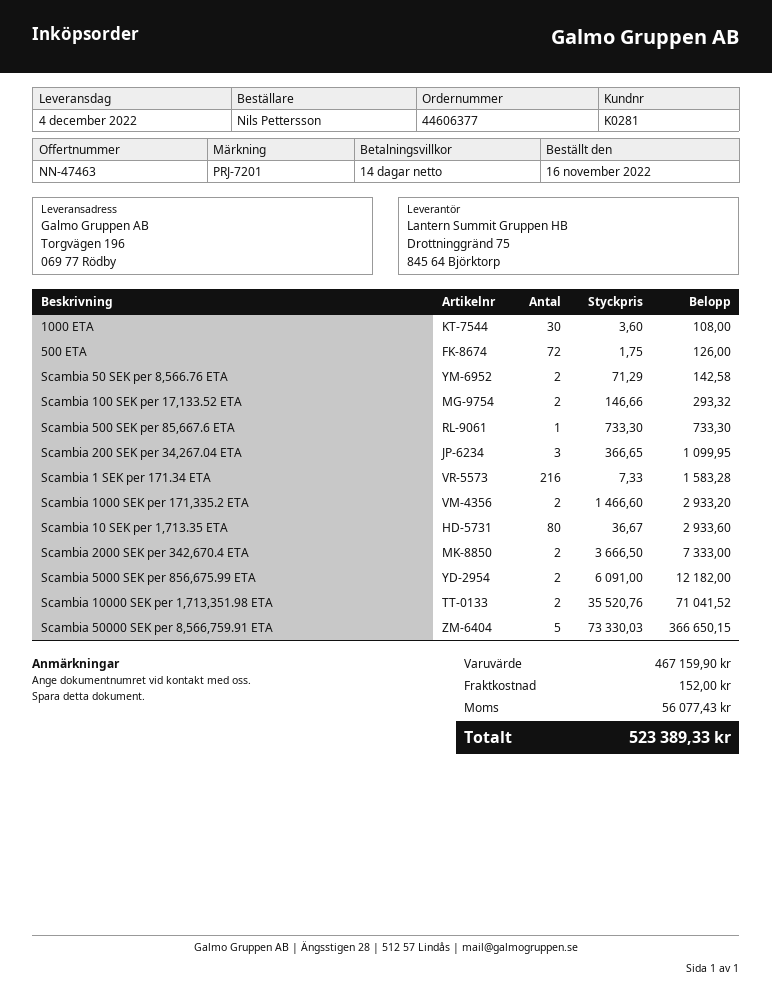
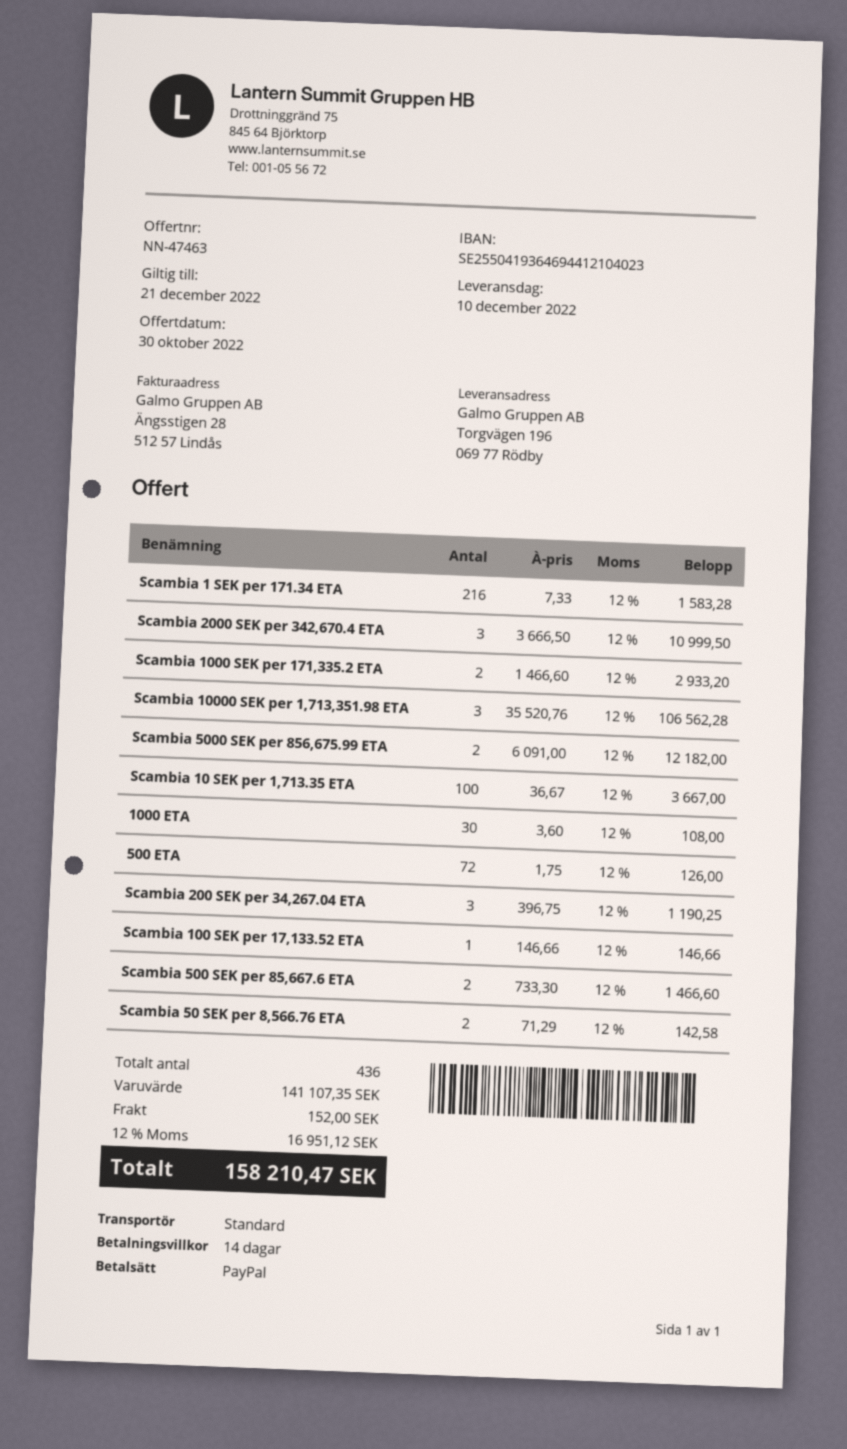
delivery date: 2022-12-04 -> 2022-12-10
Scambia 100 SEK per 17,133.52 ETA: 2 x 146.66 = 293.32 -> 1 x 146.66 = 146.66
Scambia 500 SEK per 85,667.6 ETA: 1 x 733.30 = 733.30 -> 2 x 733.30 = 1466.60
Scambia 200 SEK per 34,267.04 ETA: 3 x 366.65 = 1099.95 -> 3 x 396.75 = 1190.25
Scambia 10 SEK per 1,713.35 ETA: 80 x 36.67 = 2933.60 -> 100 x 36.67 = 3667.00
Scambia 2000 SEK per 342,670.4 ETA: 2 x 3666.50 = 7333.00 -> 3 x 3666.50 = 10999.50
Scambia 10000 SEK per 1,713,351.98 ETA: 2 x 35520.76 = 71041.52 -> 3 x 35520.76 = 106562.28
Scambia 50000 SEK per 8,566,759.91 ETA: 5 x 73330.03 = 366650.15 -> none
subtotal: 467159.90 -> 141107.35
tax: 56077.43 -> 16951.12
total: 523389.33 -> 158210.47

